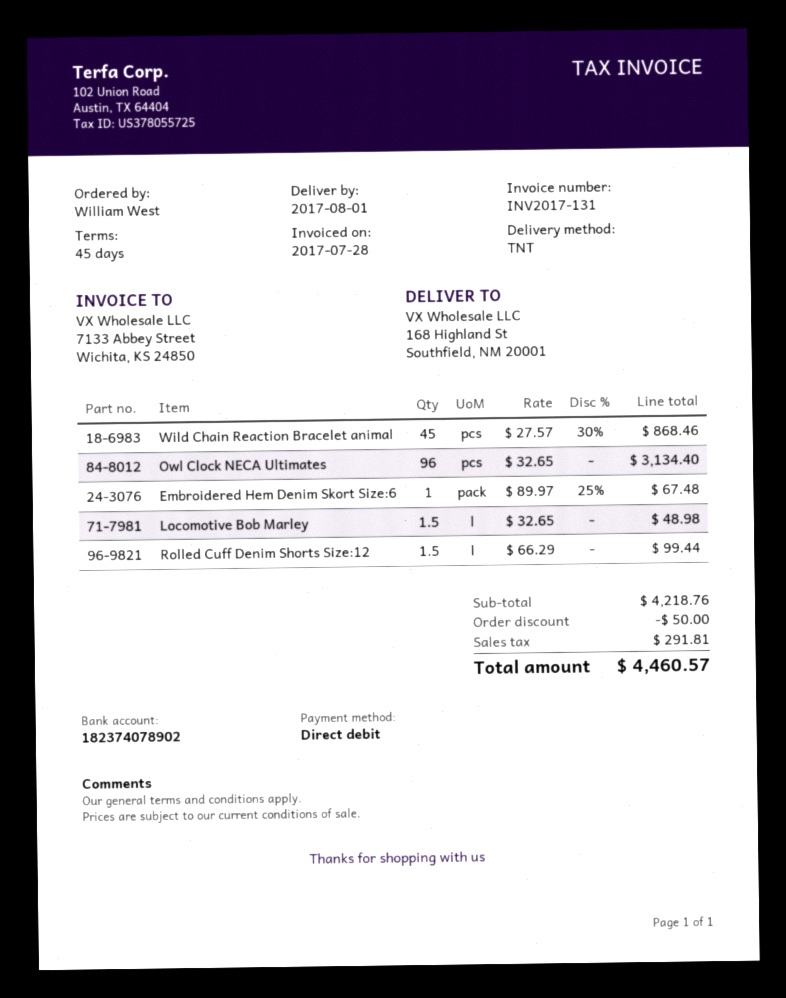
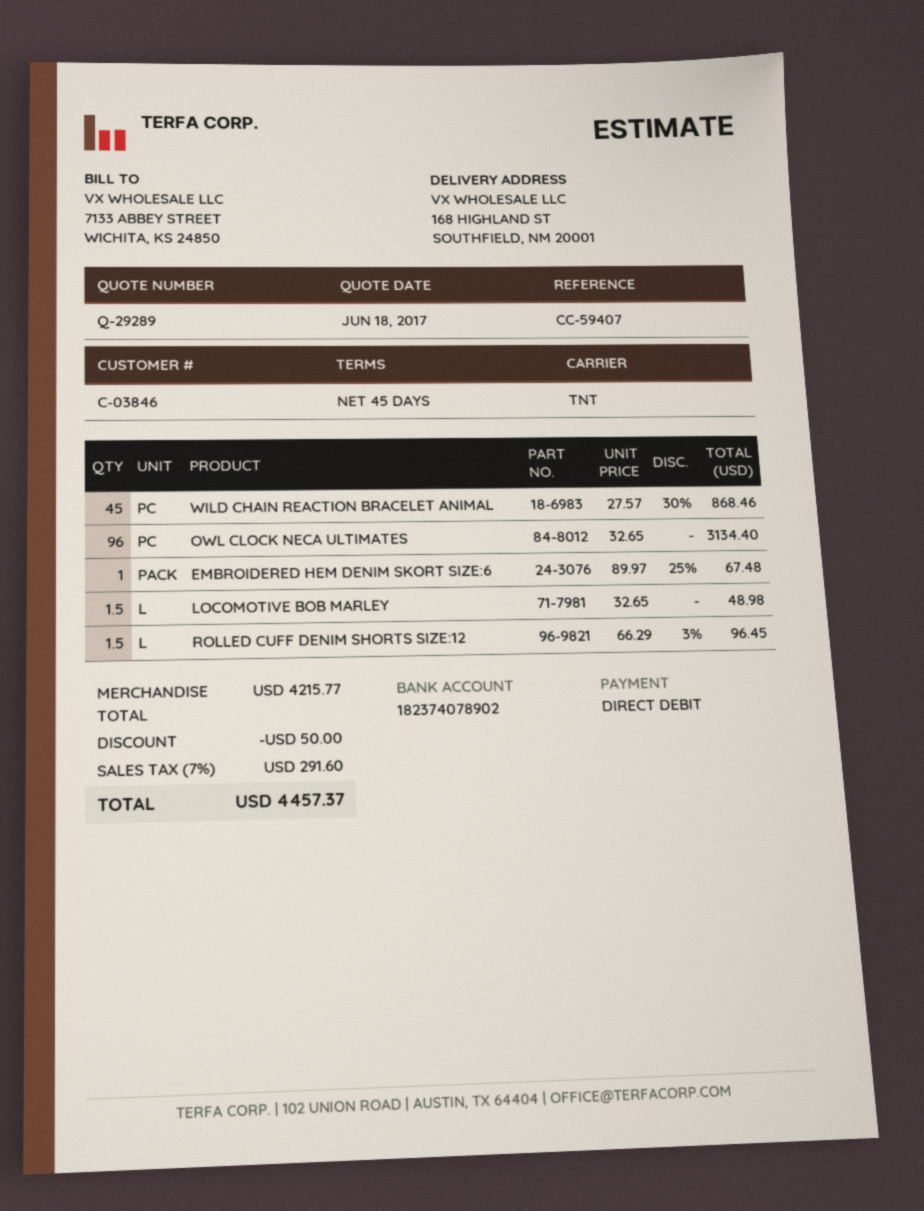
Rolled Cuff Denim Shorts Size:12: 1.5 x 66.29 = 99.44 -> 1.5 x 66.29 - 3% = 96.45
subtotal: 4218.76 -> 4215.77
tax: 291.81 -> 291.60
total: 4460.57 -> 4457.37

